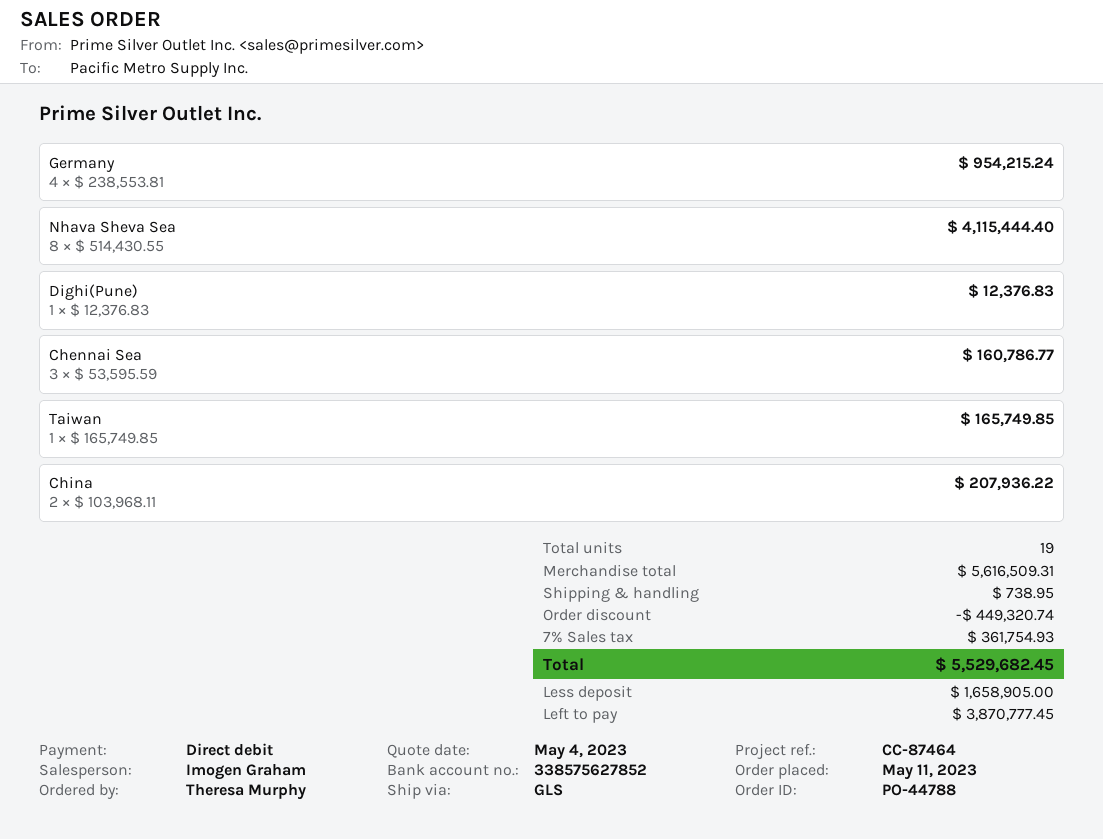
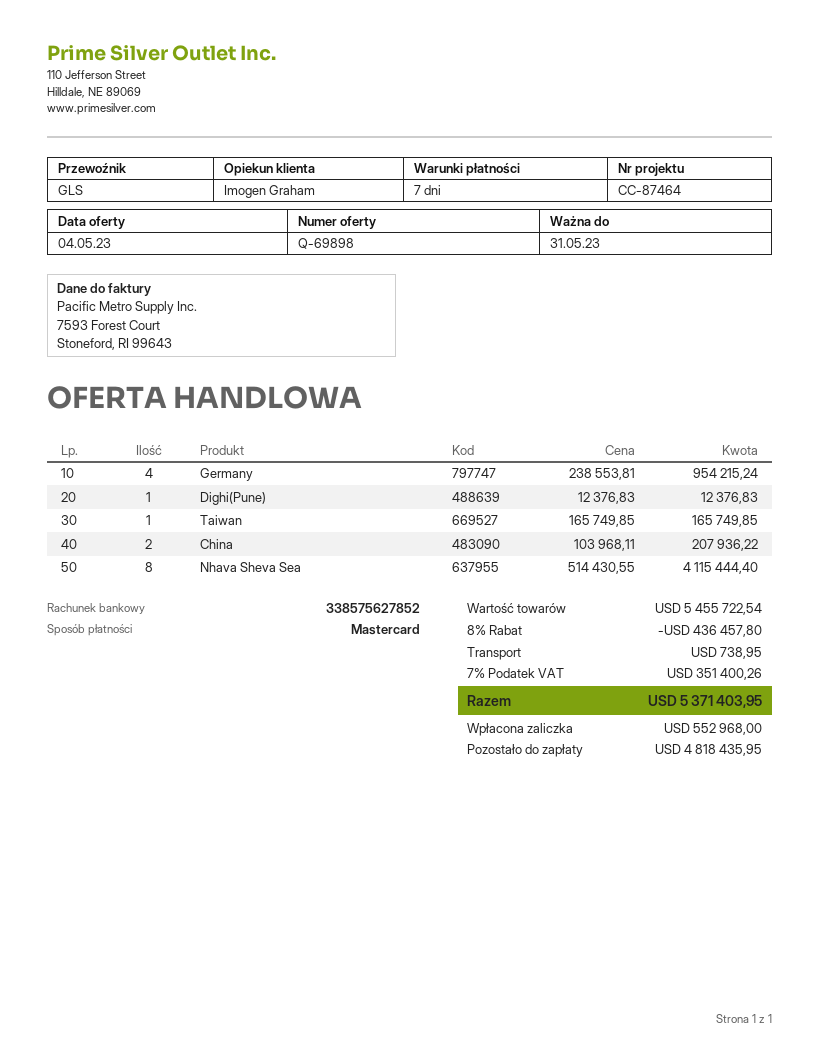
payment method: direct debit -> Mastercard
Chennai Sea: 3 x 53595.59 = 160786.77 -> none
subtotal: 5616509.31 -> 5455722.54
discount: 449320.74 -> 436457.80
tax: 7% = 361754.93 -> 7% = 351400.26
total: 5529682.45 -> 5371403.95
deposit: 1658905.00 -> 552968.00
balance: 3870777.45 -> 4818435.95

